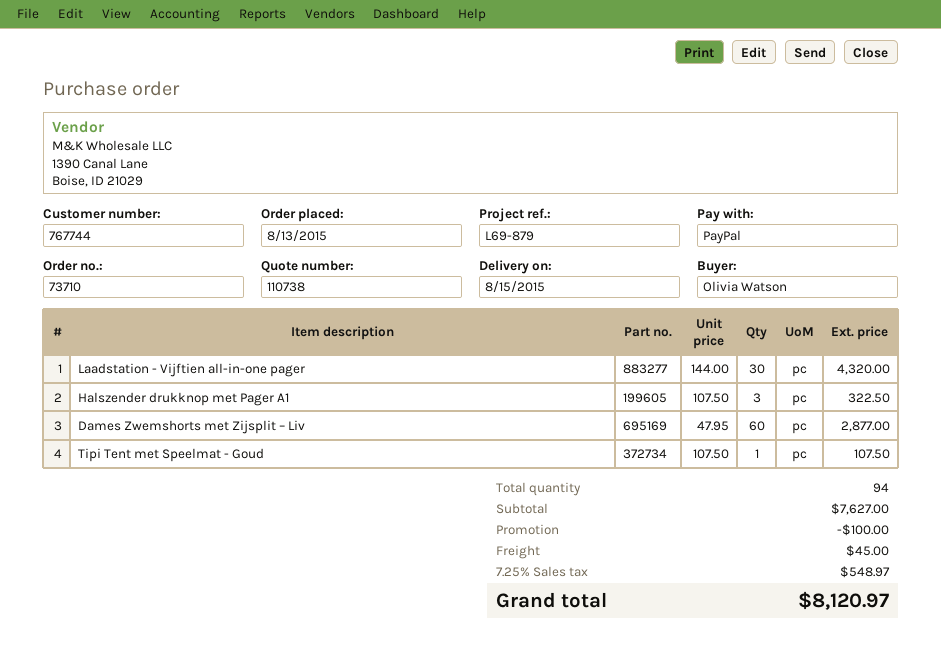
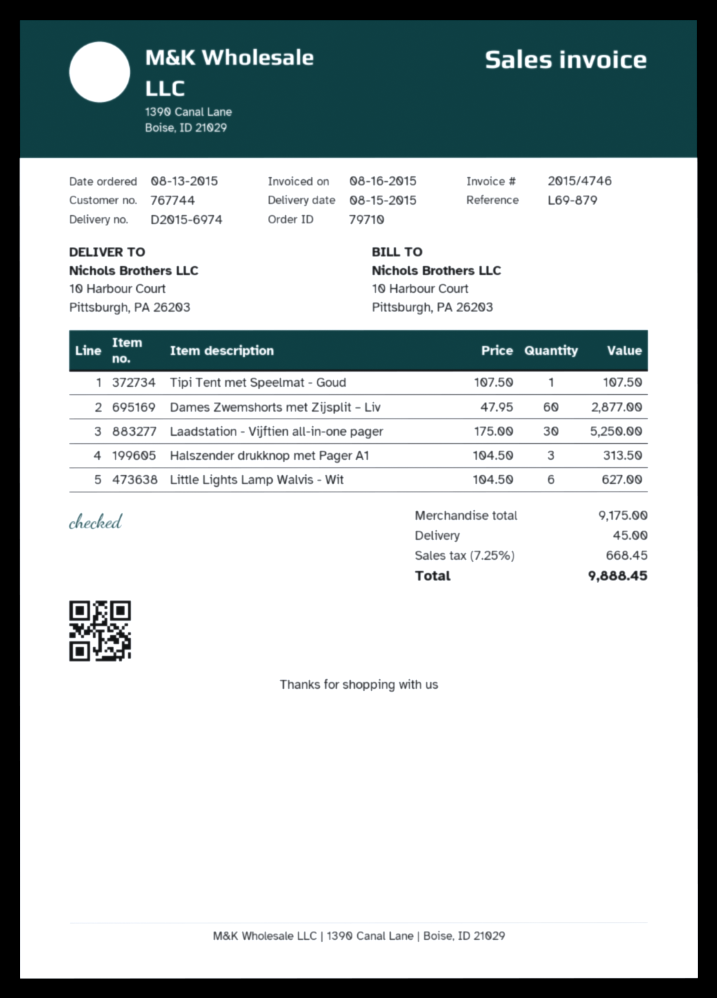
order number: 73710 -> 79710
Laadstation - Vijftien all-in-one pager: 30 x 144.00 = 4320.00 -> 30 x 175.00 = 5250.00
Halszender drukknop met Pager A1: 3 x 107.50 = 322.50 -> 3 x 104.50 = 313.50
Little Lights Lamp Walvis - Wit: none -> 6 x 104.50 = 627.00
subtotal: 7627.00 -> 9175.00
discount: 100.00 -> none
tax: 7.25% = 548.97 -> 7.25% = 668.45
total: 8120.97 -> 9888.45

